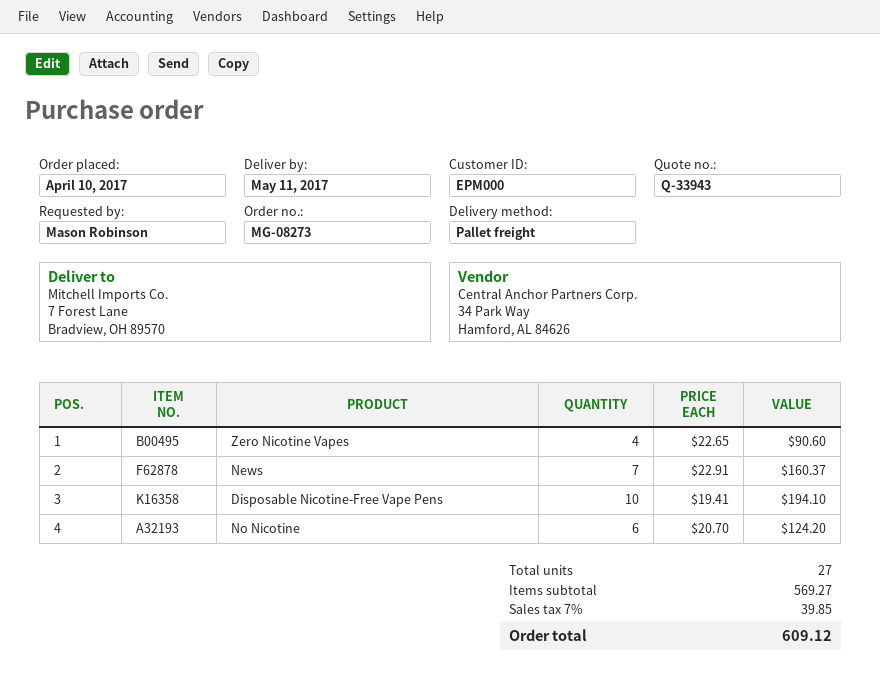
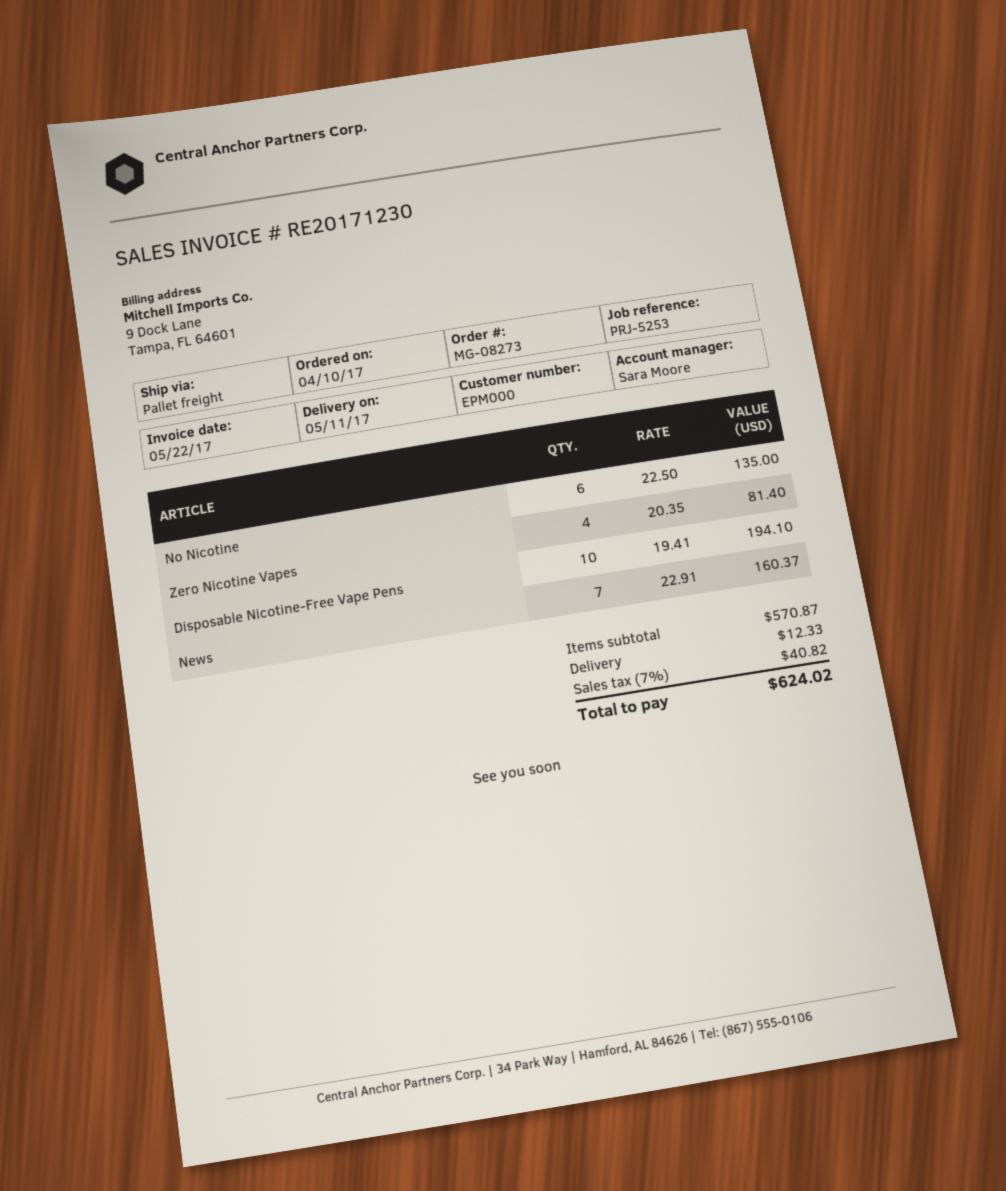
Zero Nicotine Vapes: 4 x 22.65 = 90.60 -> 4 x 20.35 = 81.40
No Nicotine: 6 x 20.70 = 124.20 -> 6 x 22.50 = 135.00
subtotal: 569.27 -> 570.87
shipping: none -> 12.33
tax: 7% = 39.85 -> 7% = 40.82
total: 609.12 -> 624.02

